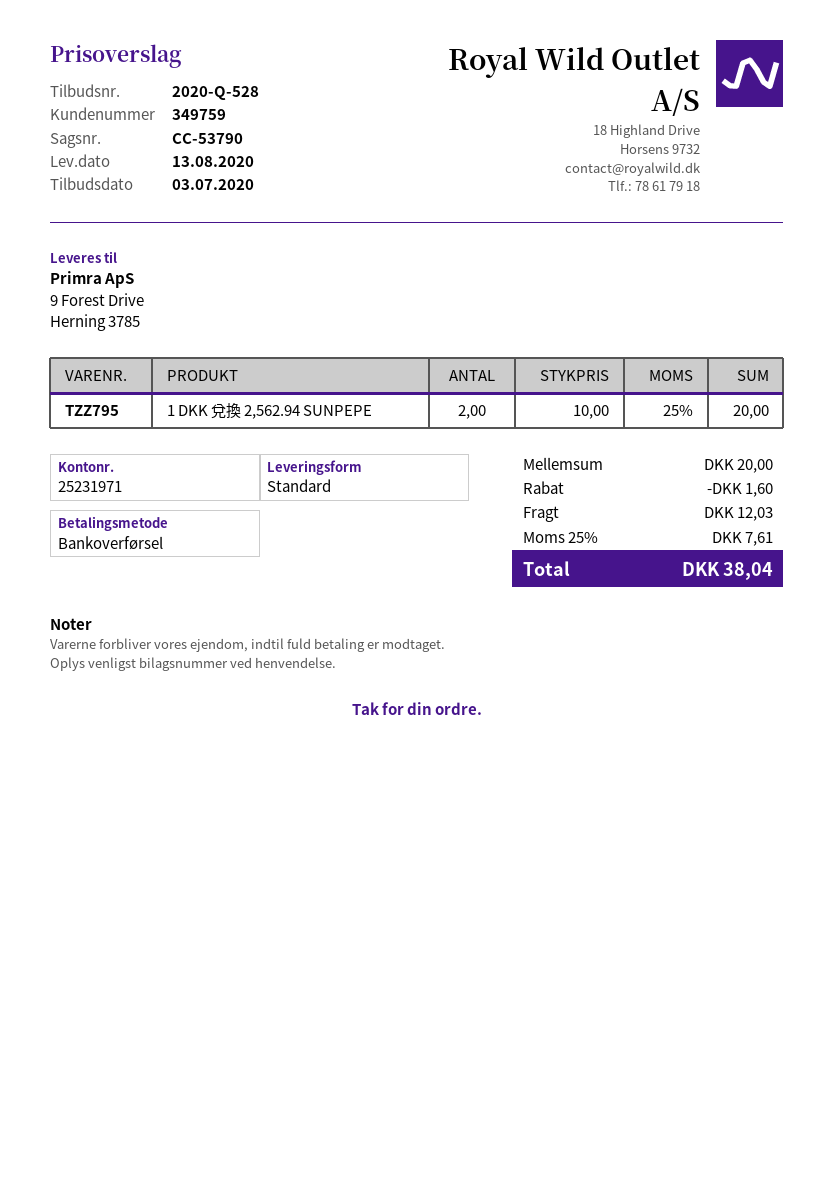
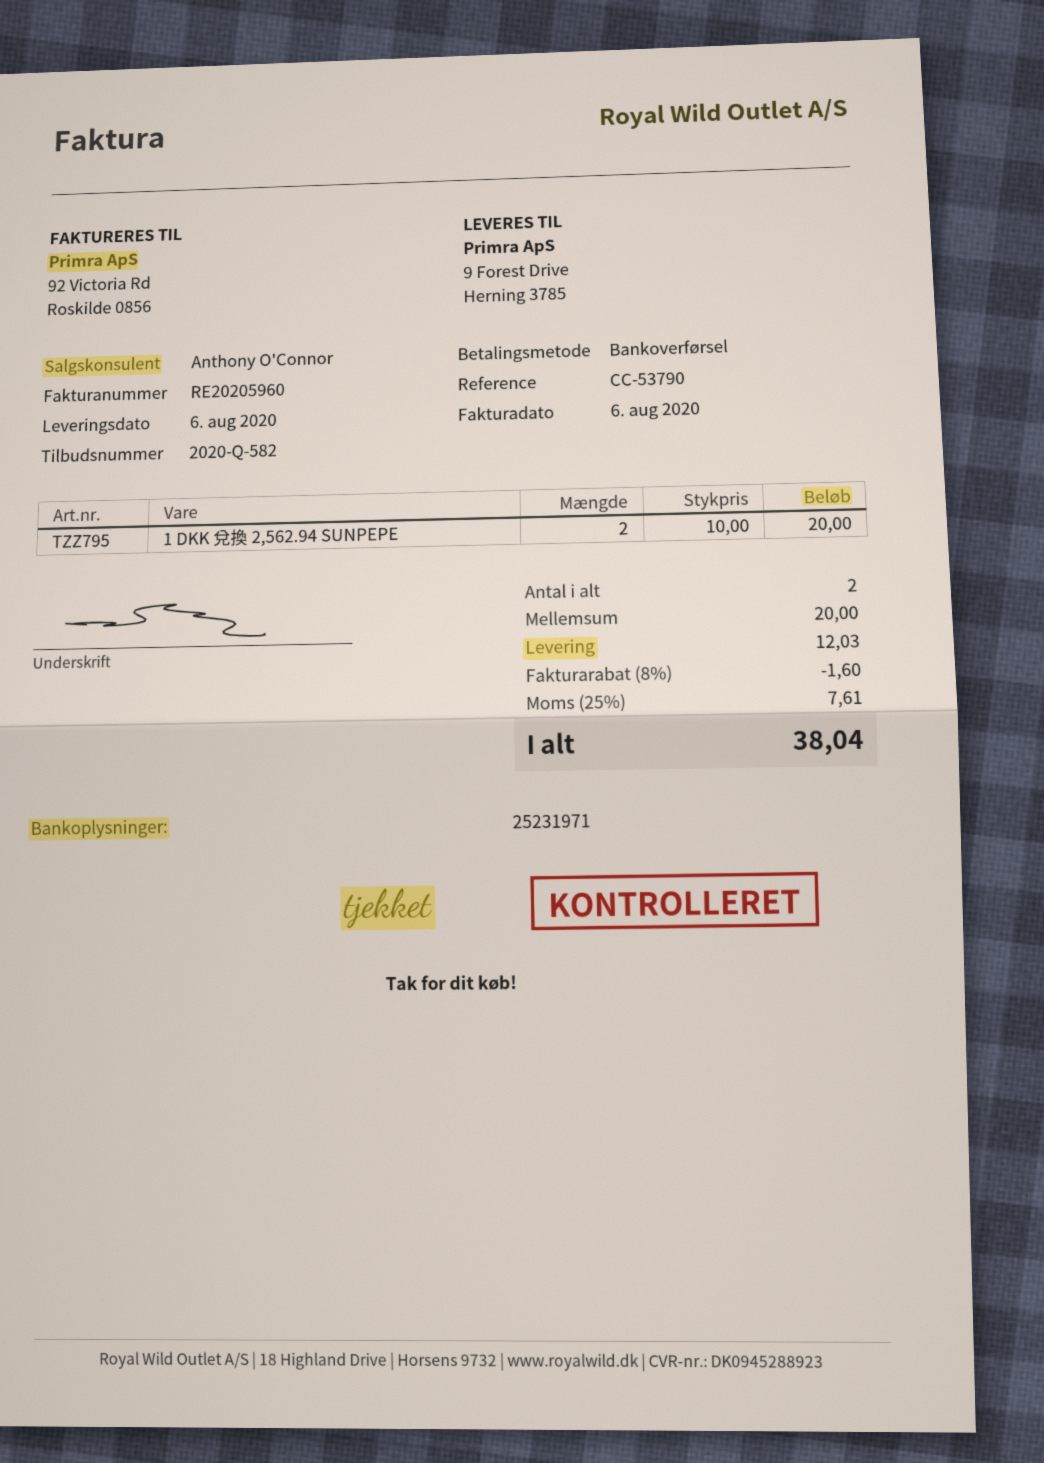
quote number: 2020-Q-528 -> 2020-Q-582
delivery date: 2020-08-13 -> 2020-08-06

